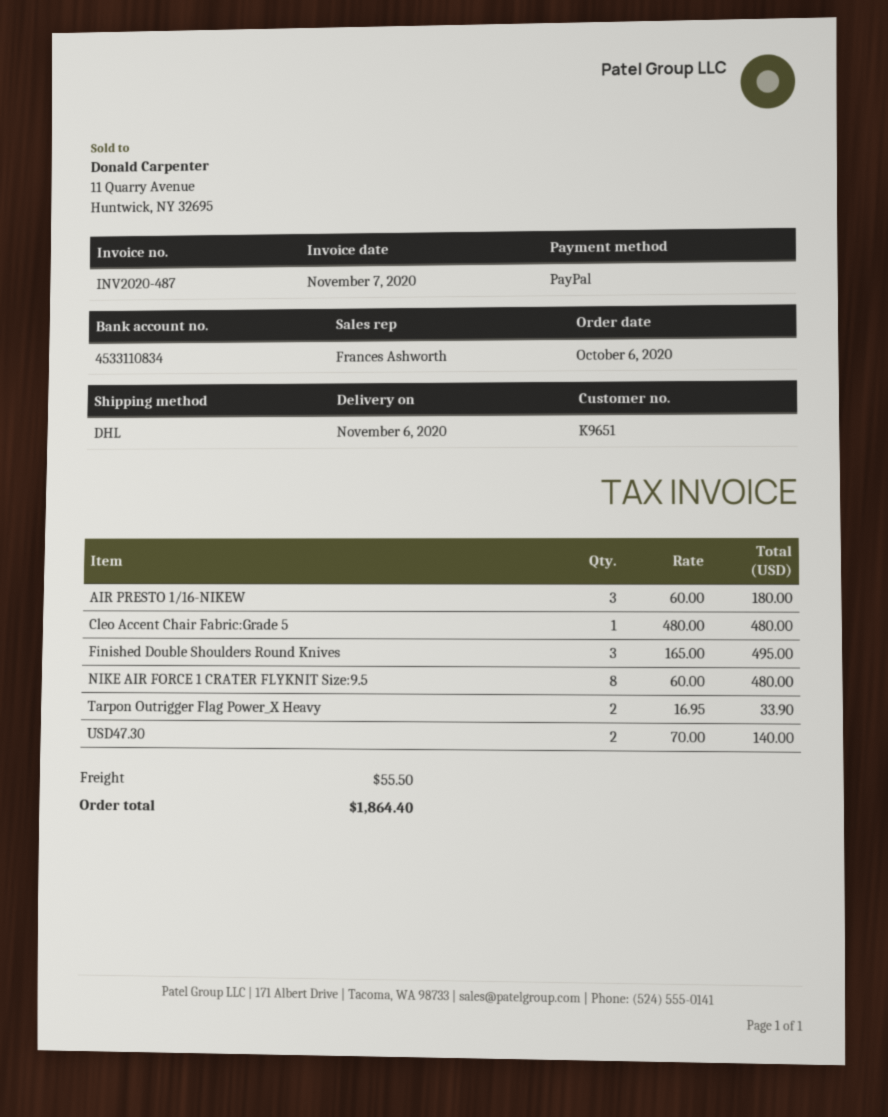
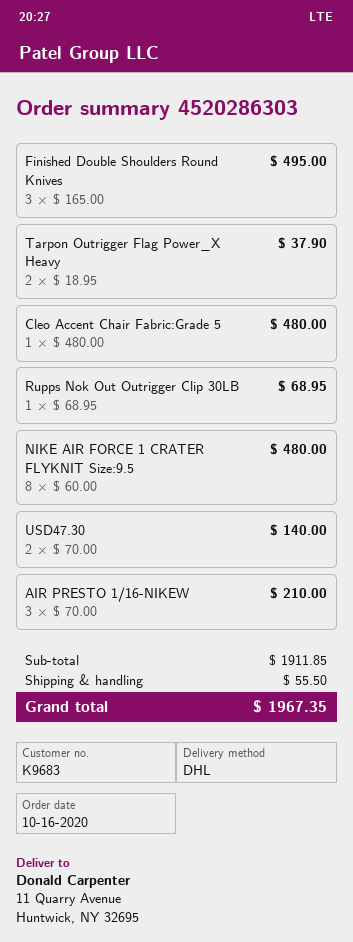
order date: 2020-10-06 -> 2020-10-16
customer number: K9651 -> K9683
AIR PRESTO 1/16-NIKEW: 3 x 60.00 = 180.00 -> 3 x 70.00 = 210.00
Tarpon Outrigger Flag Power_X Heavy: 2 x 16.95 = 33.90 -> 2 x 18.95 = 37.90
Rupps Nok Out Outrigger Clip 30LB: none -> 1 x 68.95 = 68.95
total: 1864.40 -> 1967.35

